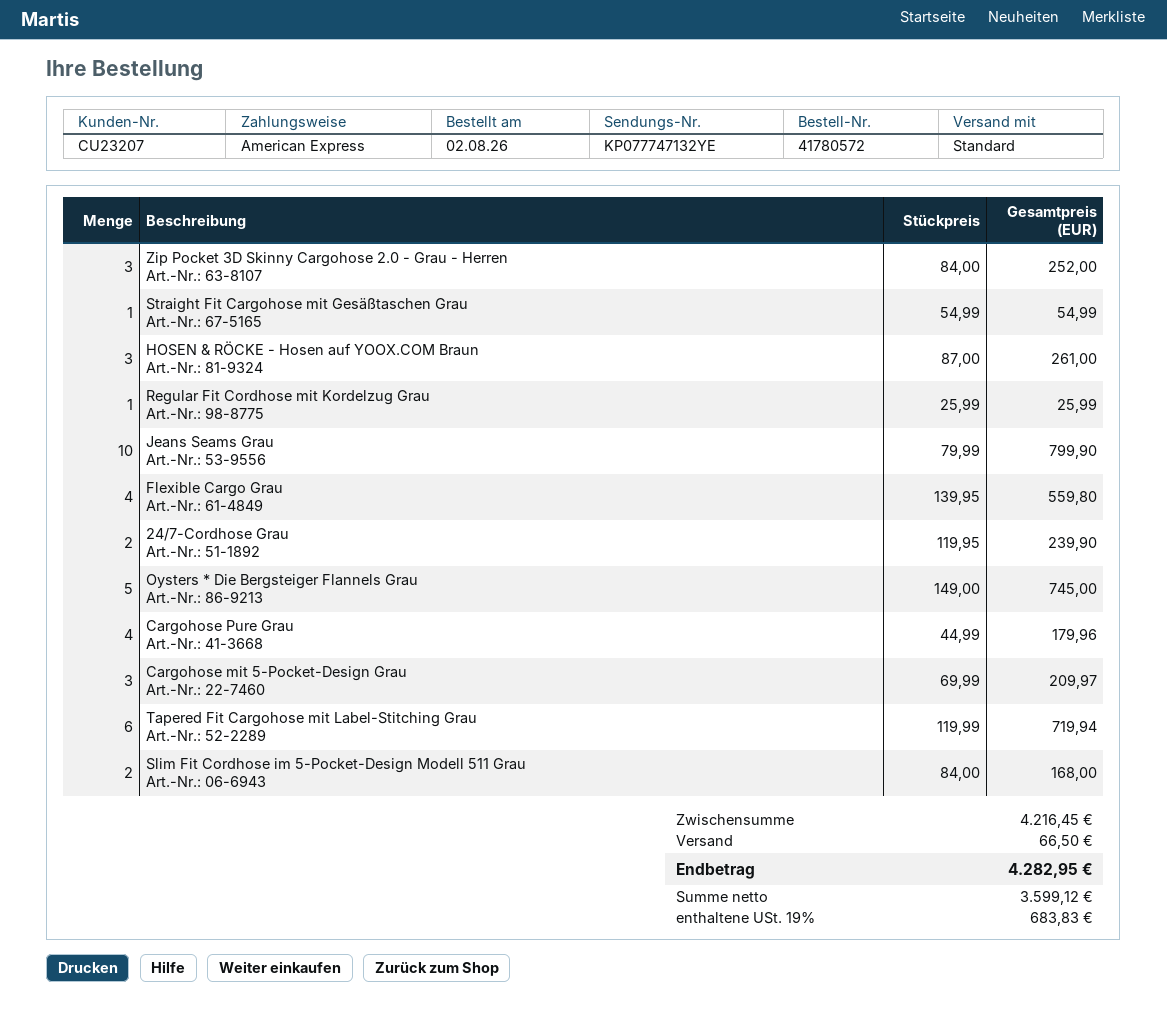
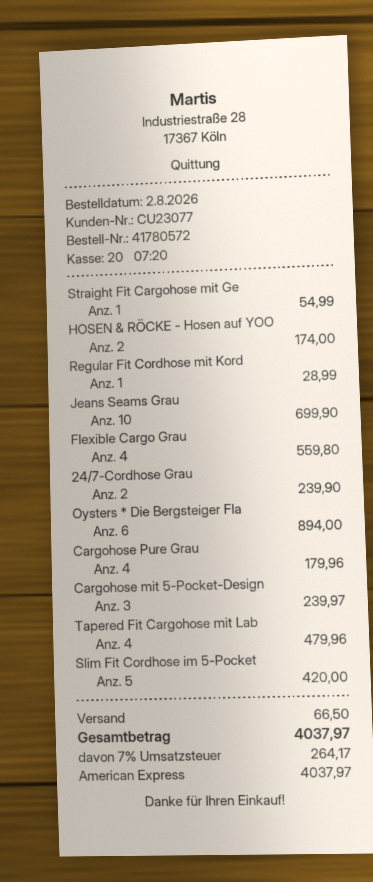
customer number: CU23207 -> CU23077
Zip Pocket 3D Skinny Cargohose 2.0 - Grau - Herren: 3 for 252.00 -> none
HOSEN & RÖCKE - Hosen auf YOOX.COM Braun: 3 for 261.00 -> 2 for 174.00
Regular Fit Cordhose mit Kordelzug Grau: 1 for 25.99 -> 1 for 28.99
Jeans Seams Grau: 10 for 799.90 -> 10 for 699.90
Oysters * Die Bergsteiger Flannels Grau: 5 for 745.00 -> 6 for 894.00
Cargohose mit 5-Pocket-Design Grau: 3 for 209.97 -> 3 for 239.97
Tapered Fit Cargohose mit Label-Stitching Grau: 6 for 719.94 -> 4 for 479.96
Slim Fit Cordhose im 5-Pocket-Design Modell 511 Grau: 2 for 168.00 -> 5 for 420.00
tax: 19% = 683.83 -> 7% = 264.17
total: 4282.95 -> 4037.97

